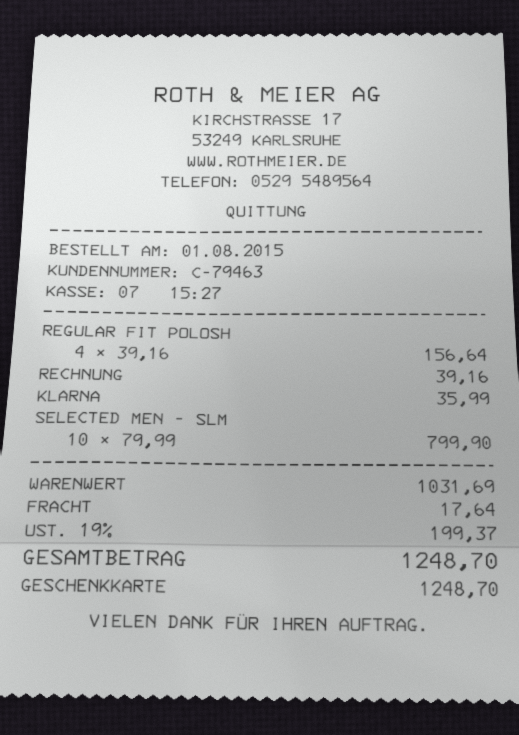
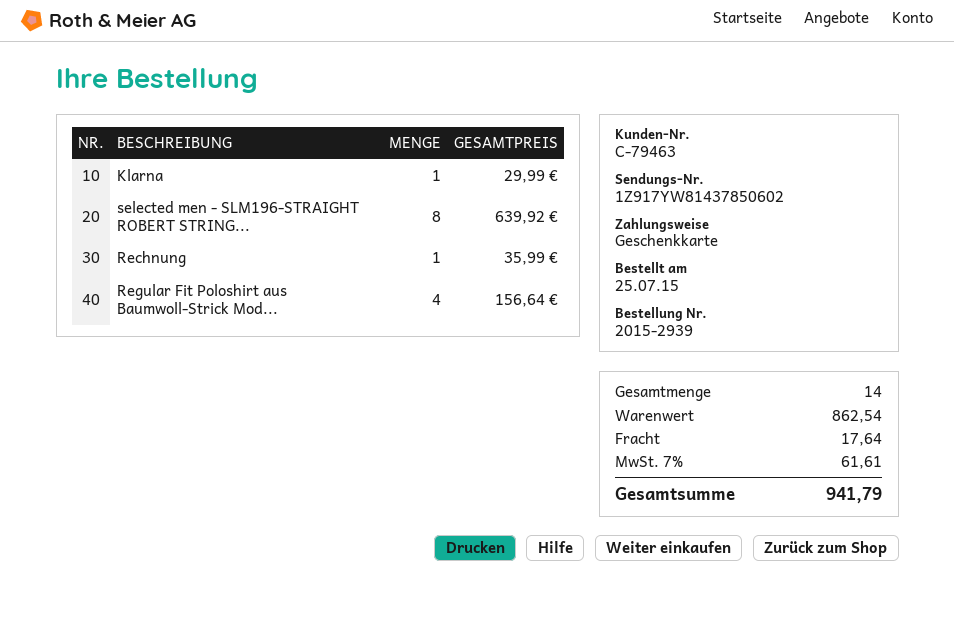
order date: 2015-08-01 -> 2015-07-25
RECHNUNG: 1 for 39.16 -> 1 for 35.99
KLARNA: 1 for 35.99 -> 1 for 29.99
SELECTED MEN - SLM: 10 for 799.90 -> 8 for 639.92
subtotal: 1031.69 -> 862.54
tax: 19% = 199.37 -> 7% = 61.61
total: 1248.70 -> 941.79

